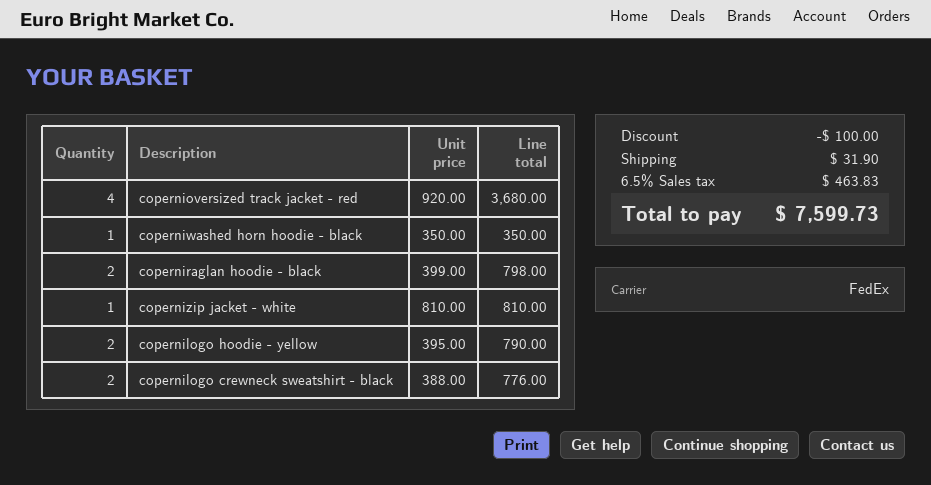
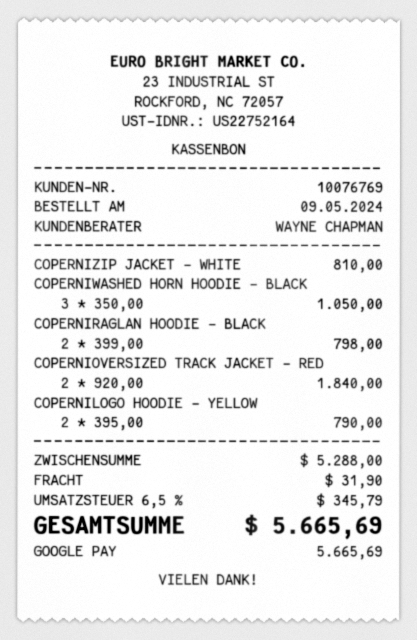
copernioversized track jacket - red: 4 x 920.00 = 3680.00 -> 2 x 920.00 = 1840.00
coperniwashed horn hoodie - black: 1 x 350.00 = 350.00 -> 3 x 350.00 = 1050.00
copernilogo crewneck sweatshirt - black: 2 x 388.00 = 776.00 -> none
discount: 100.00 -> none
tax: 6.5% = 463.83 -> 6.5% = 345.79
total: 7599.73 -> 5665.69

